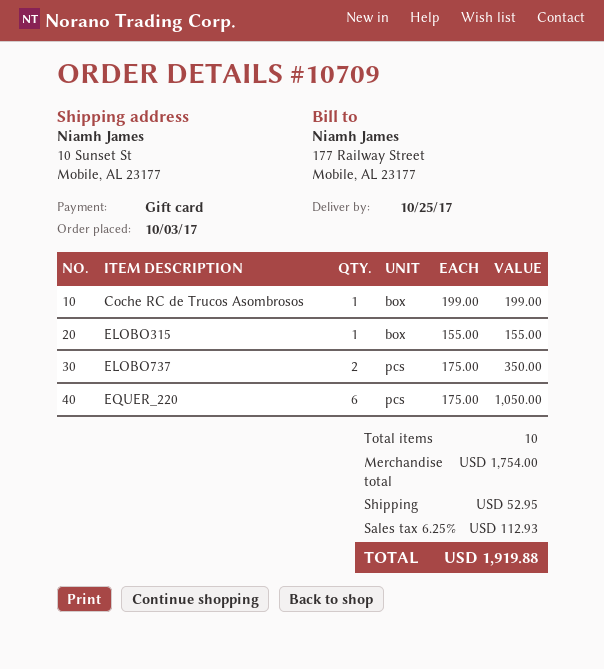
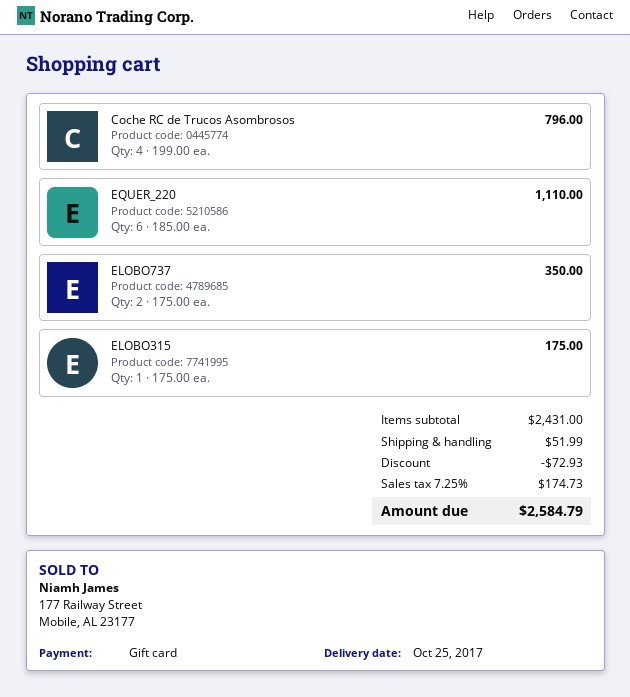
Coche RC de Trucos Asombrosos: 1 x 199.00 = 199.00 -> 4 x 199.00 = 796.00
ELOBO315: 1 x 155.00 = 155.00 -> 1 x 175.00 = 175.00
EQUER_220: 6 x 175.00 = 1050.00 -> 6 x 185.00 = 1110.00
subtotal: 1754.00 -> 2431.00
discount: none -> 72.93
shipping: 52.95 -> 51.99
tax: 6.25% = 112.93 -> 7.25% = 174.73
total: 1919.88 -> 2584.79

